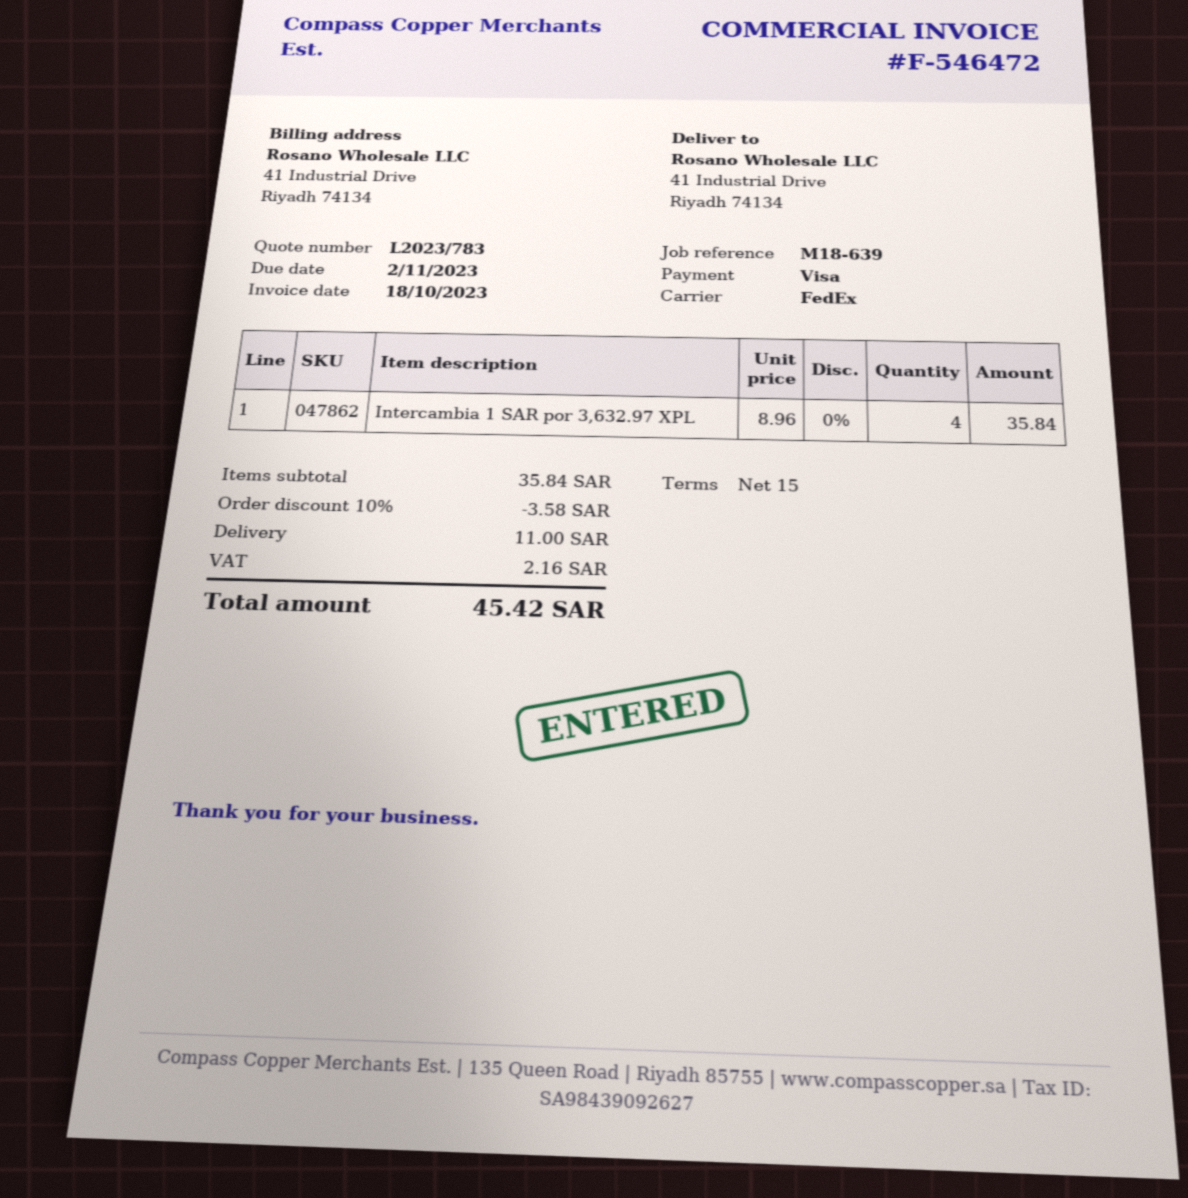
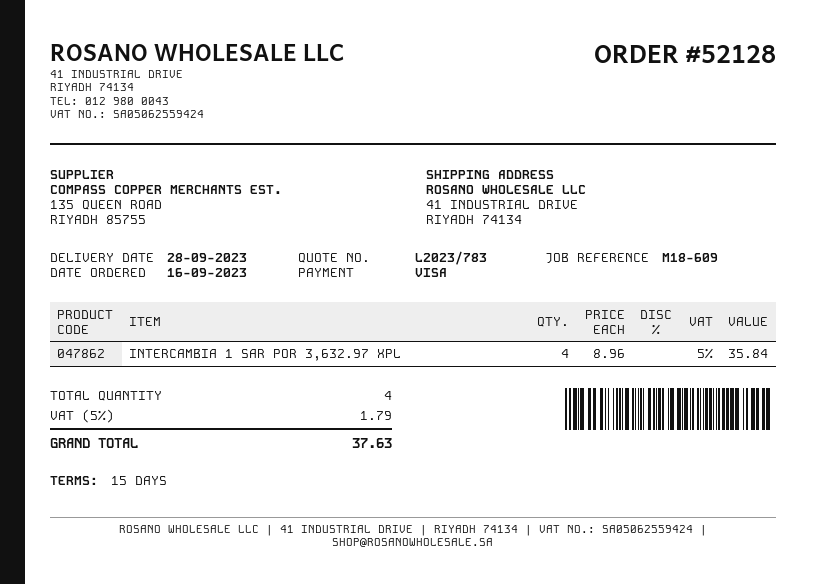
reference: M18-639 -> M18-609
discount: 10% = 3.58 -> none
shipping: 11.00 -> none
tax: 2.16 -> 1.79
total: 45.42 -> 37.63

